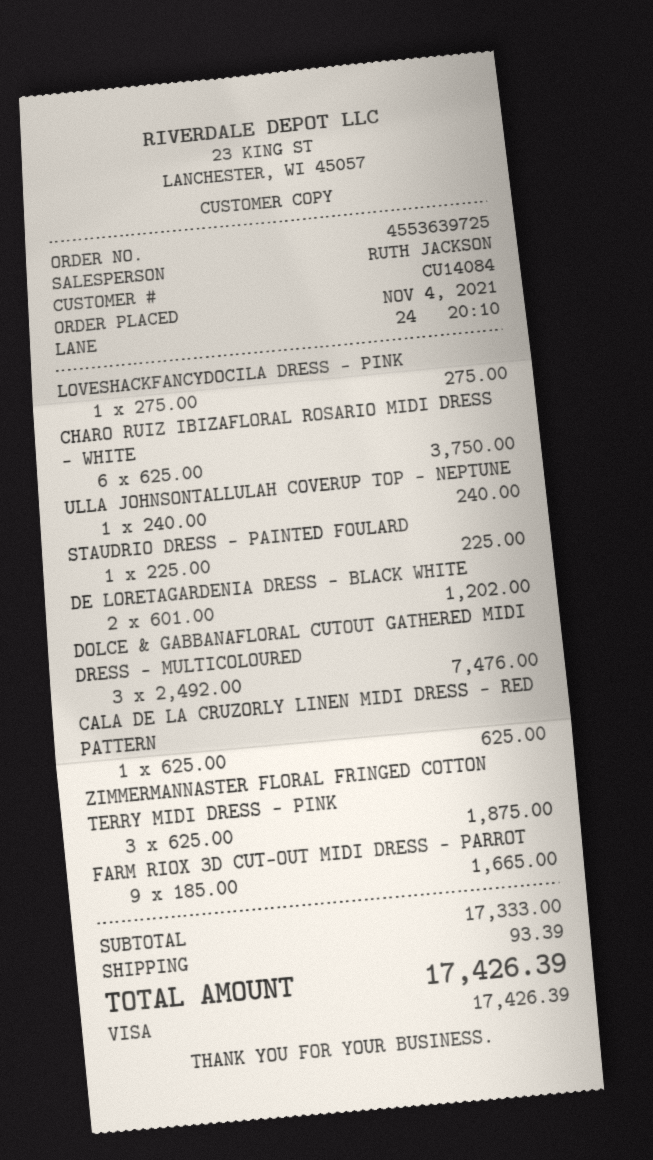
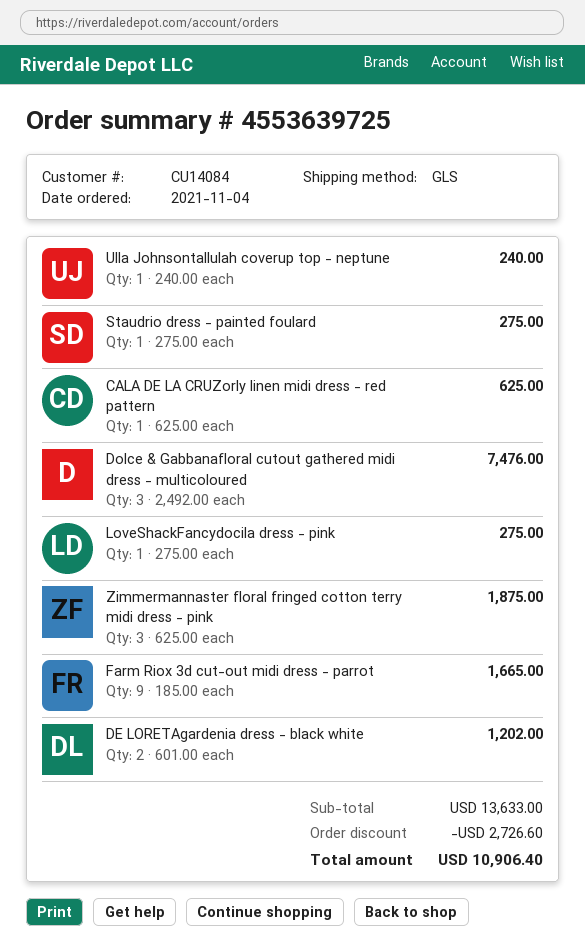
CHARO RUIZ IBIZAFLORAL ROSARIO MIDI DRESS - WHITE: 6 x 625.00 = 3750.00 -> none
STAUDRIO DRESS - PAINTED FOULARD: 1 x 225.00 = 225.00 -> 1 x 275.00 = 275.00
subtotal: 17333.00 -> 13633.00
discount: none -> 2726.60
shipping: 93.39 -> none
total: 17426.39 -> 10906.40

